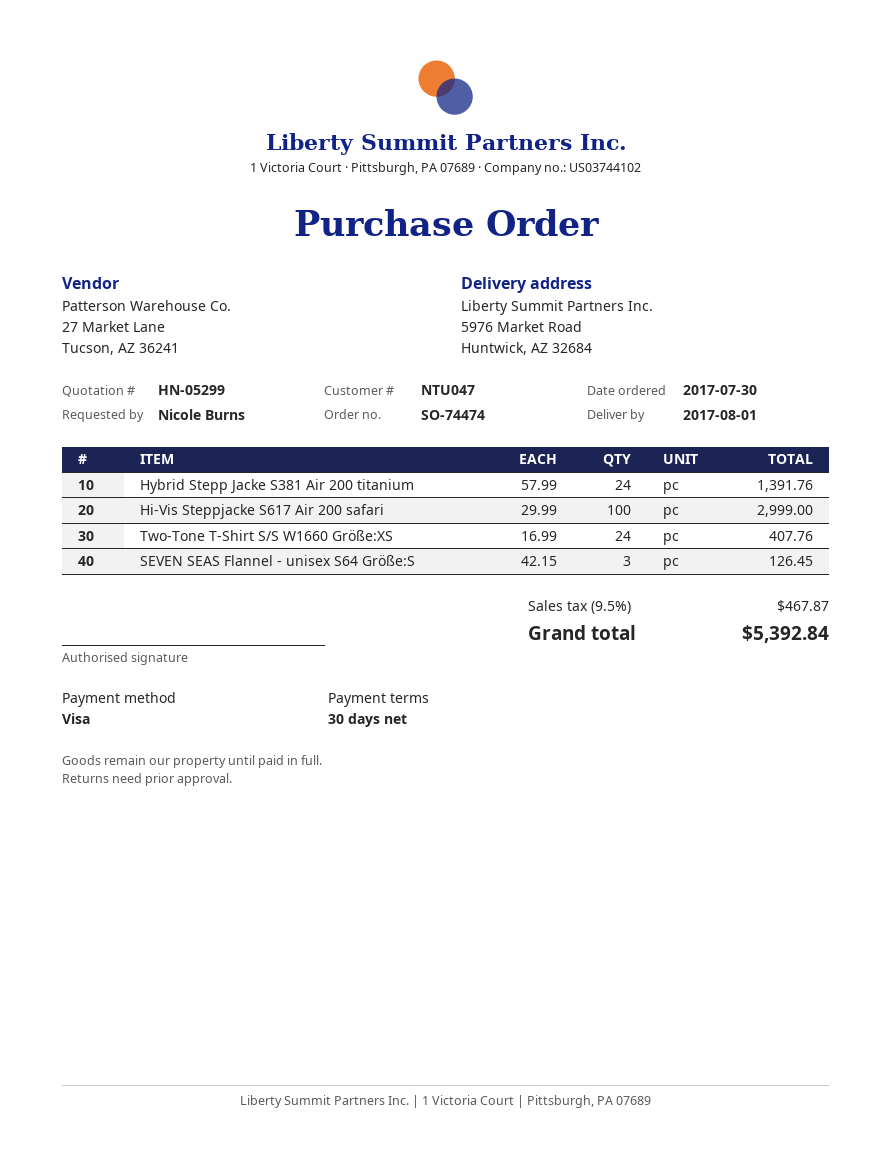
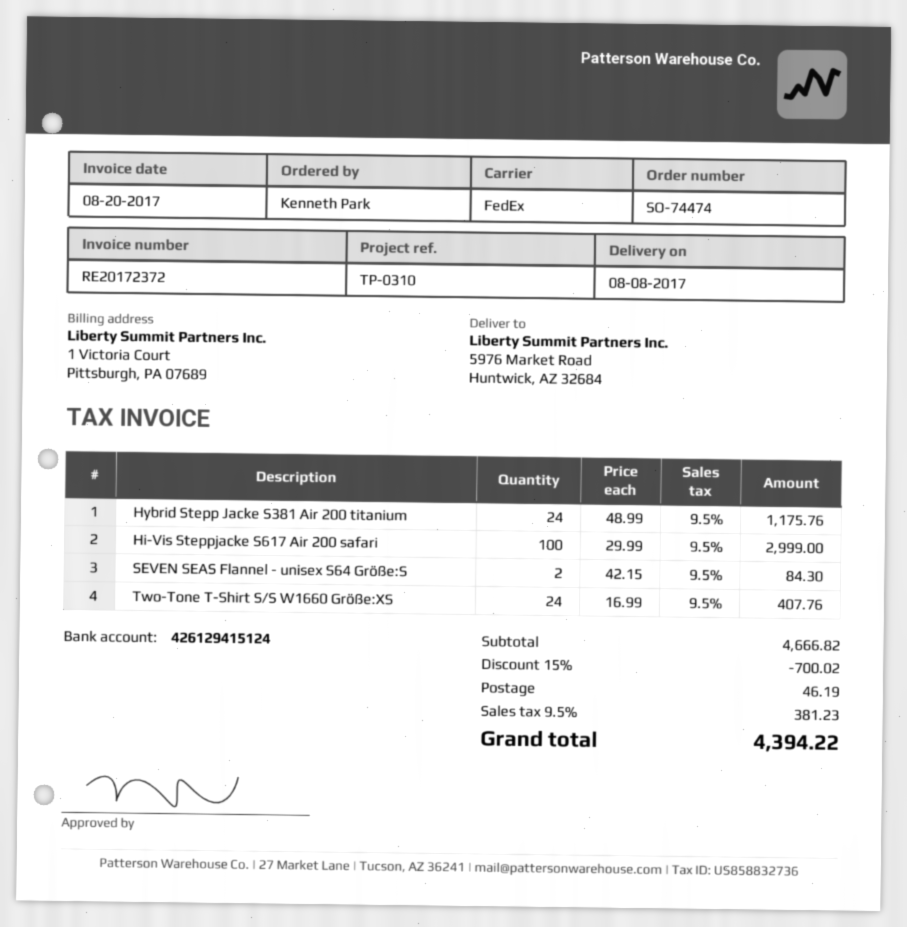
delivery date: 2017-08-01 -> 2017-08-08
ordered by: Nicole Burns -> Kenneth Park
Hybrid Stepp Jacke S381 Air 200 titanium: 24 x 57.99 = 1391.76 -> 24 x 48.99 = 1175.76
SEVEN SEAS Flannel - unisex S64 Größe:S: 3 x 42.15 = 126.45 -> 2 x 42.15 = 84.30
discount: none -> 15% = 700.02
shipping: none -> 46.19
tax: 9.5% = 467.87 -> 9.5% = 381.23
total: 5392.84 -> 4394.22

